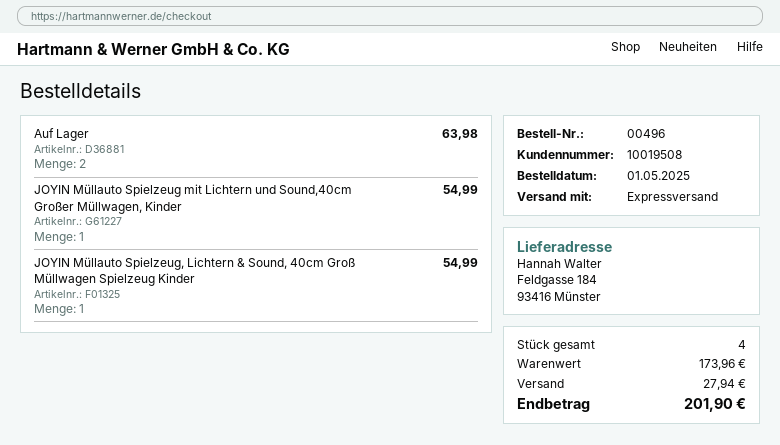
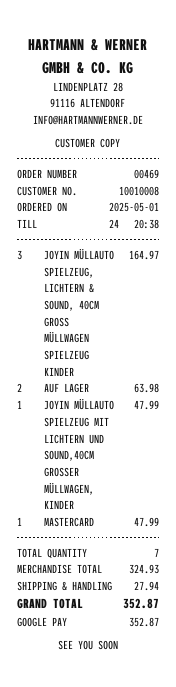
order number: 00496 -> 00469
customer number: 10019508 -> 10010008
JOYIN Müllauto Spielzeug mit Lichtern und Sound,40cm Großer Müllwagen, Kinder: 1 for 54.99 -> 1 for 47.99
JOYIN Müllauto Spielzeug, Lichtern & Sound, 40cm Groß Müllwagen Spielzeug Kinder: 1 for 54.99 -> 3 for 164.97
MASTERCARD: none -> 1 for 47.99
total quantity: 4 -> 7
subtotal: 173.96 -> 324.93
total: 201.90 -> 352.87

